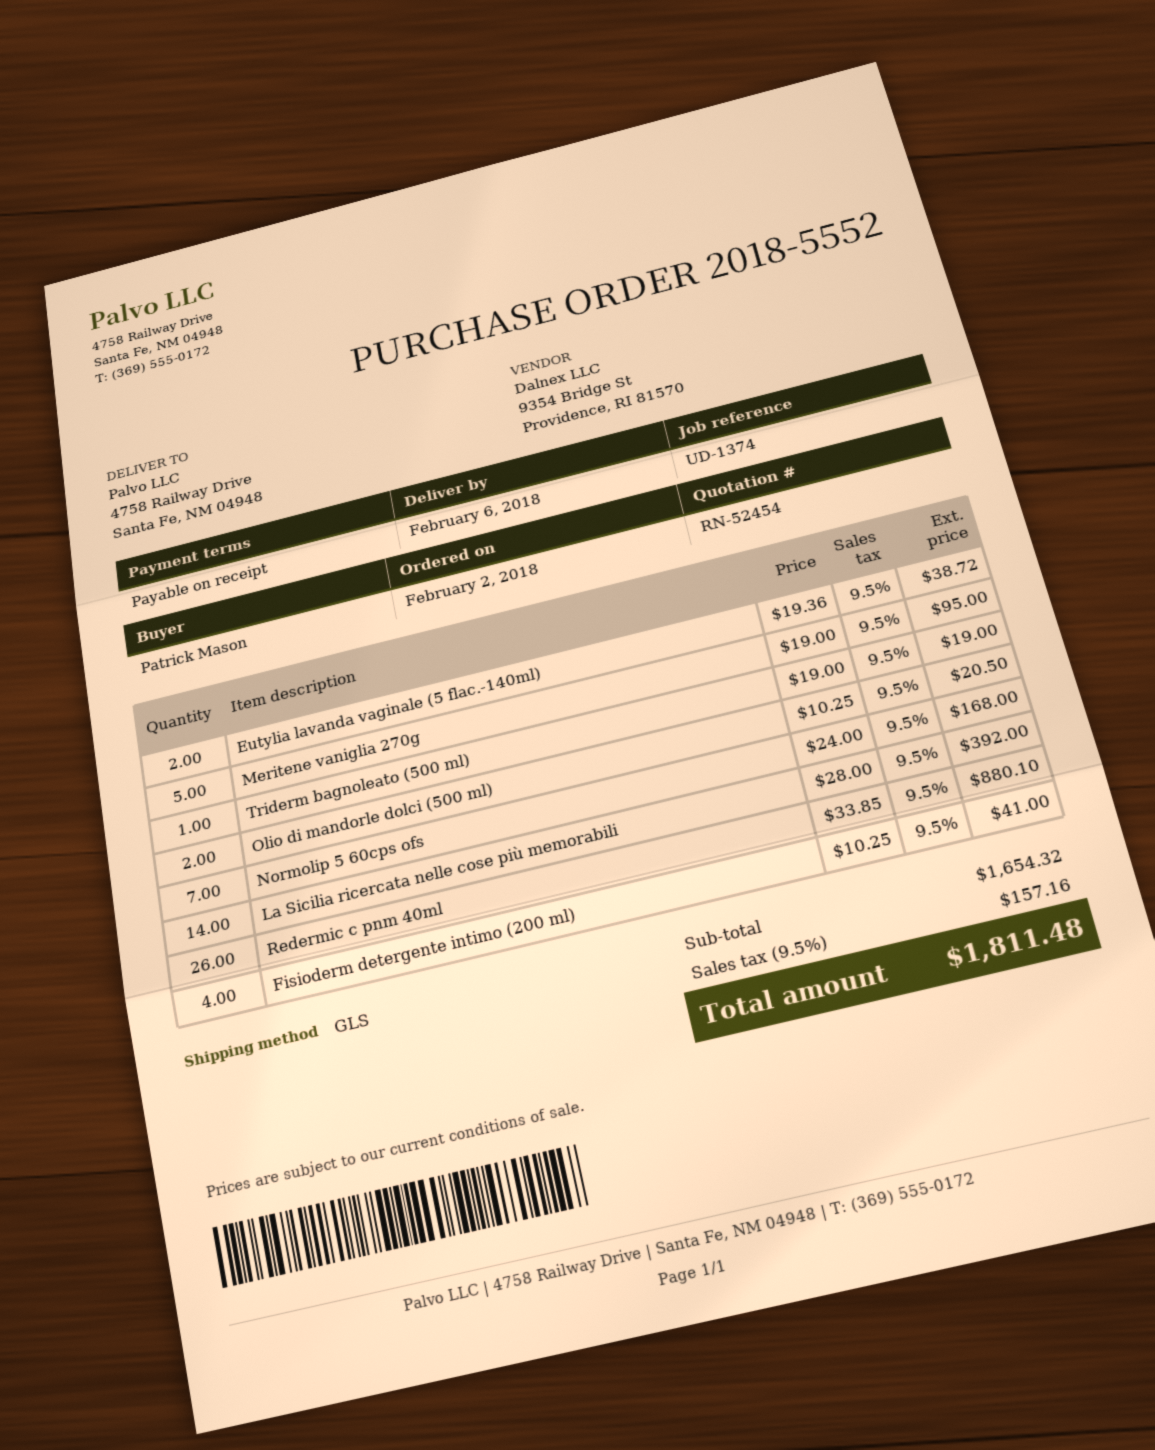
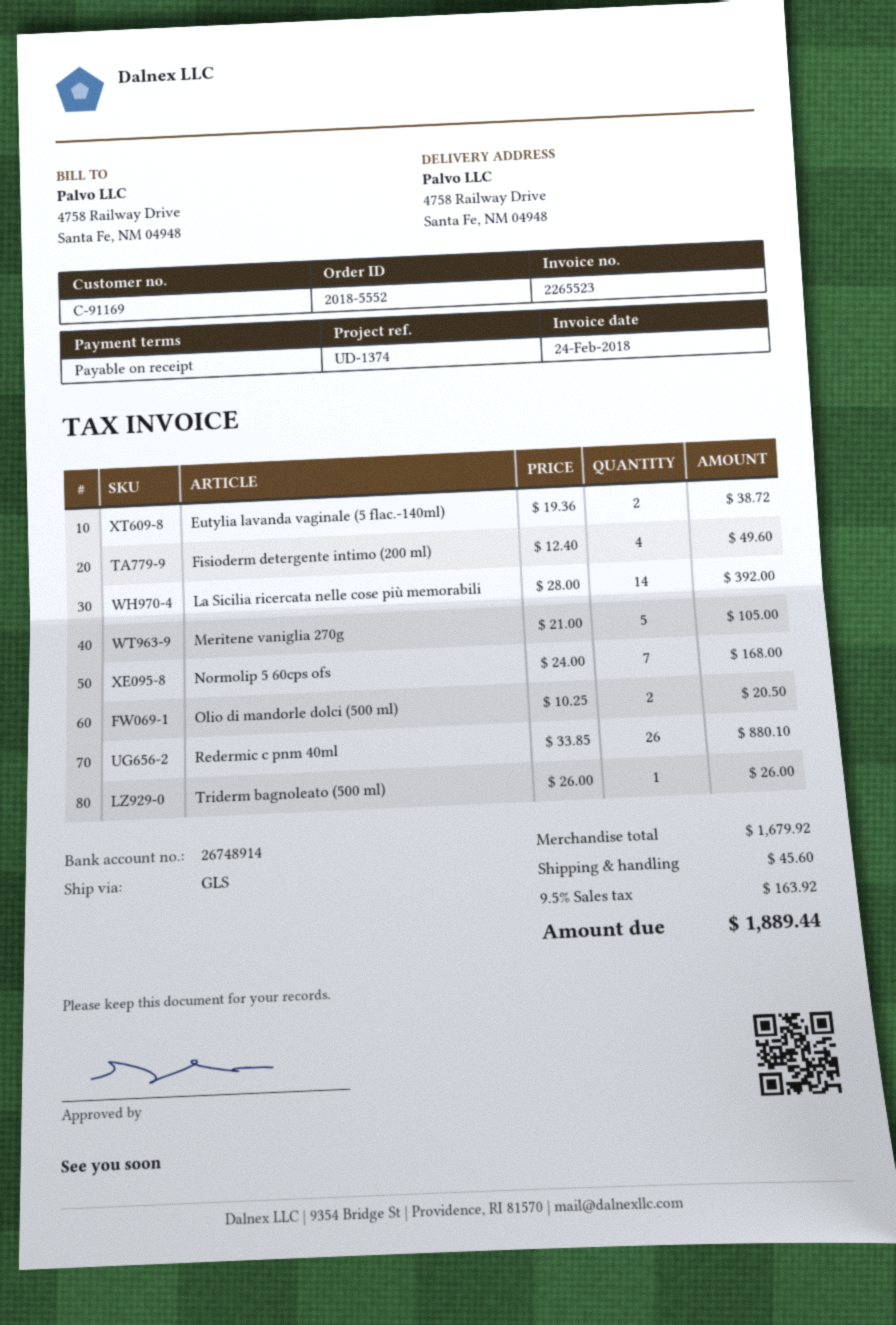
Meritene vaniglia 270g: 5 x 19.00 = 95.00 -> 5 x 21.00 = 105.00
Triderm bagnoleato (500 ml): 1 x 19.00 = 19.00 -> 1 x 26.00 = 26.00
Fisioderm detergente intimo (200 ml): 4 x 10.25 = 41.00 -> 4 x 12.40 = 49.60
subtotal: 1654.32 -> 1679.92
shipping: none -> 45.60
tax: 9.5% = 157.16 -> 9.5% = 163.92
total: 1811.48 -> 1889.44

